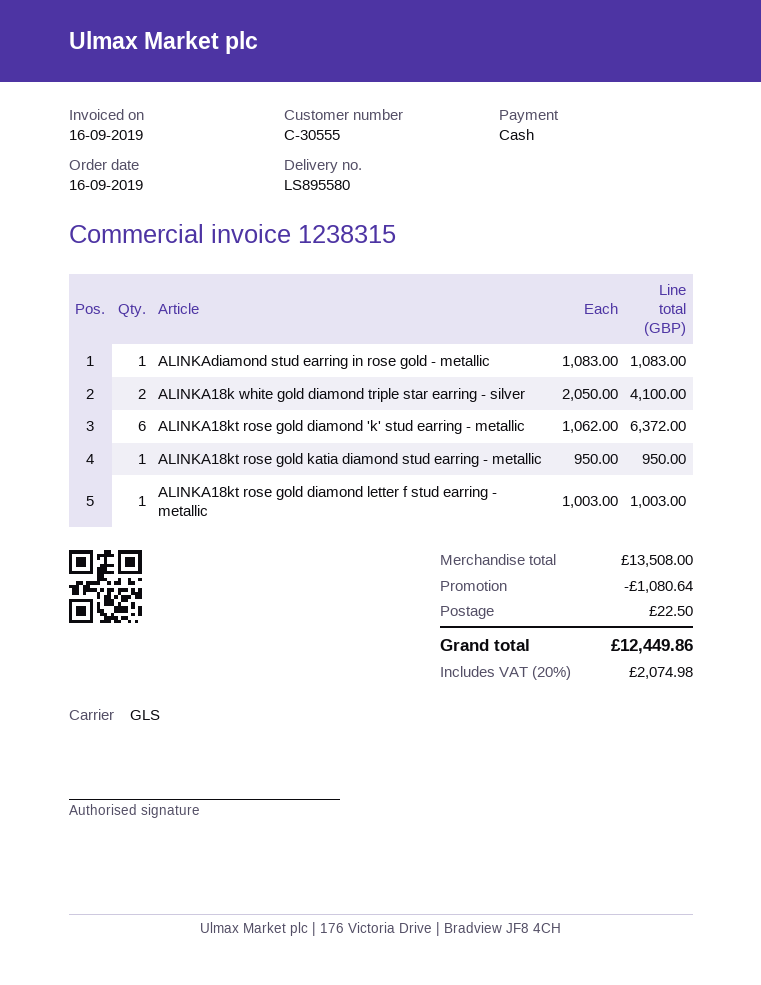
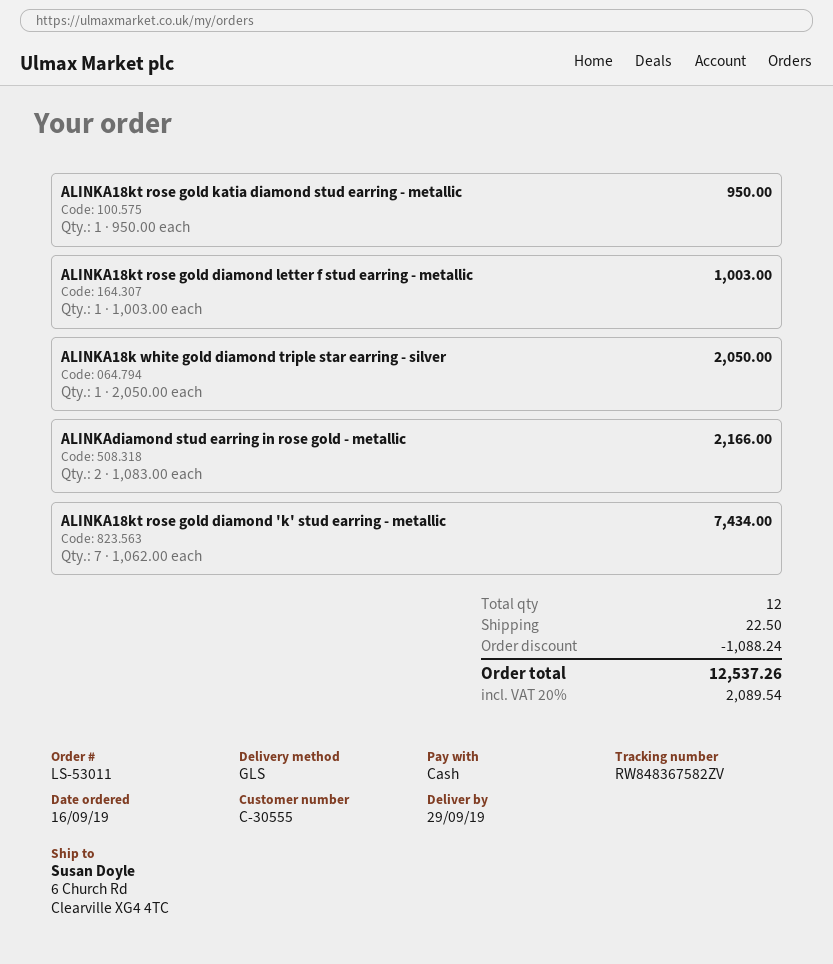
ALINKAdiamond stud earring in rose gold - metallic: 1 x 1083.00 = 1083.00 -> 2 x 1083.00 = 2166.00
ALINKA18k white gold diamond triple star earring - silver: 2 x 2050.00 = 4100.00 -> 1 x 2050.00 = 2050.00
ALINKA18kt rose gold diamond 'k' stud earring - metallic: 6 x 1062.00 = 6372.00 -> 7 x 1062.00 = 7434.00
discount: 1080.64 -> 1088.24
tax: 20% = 2074.98 -> 20% = 2089.54
total: 12449.86 -> 12537.26

